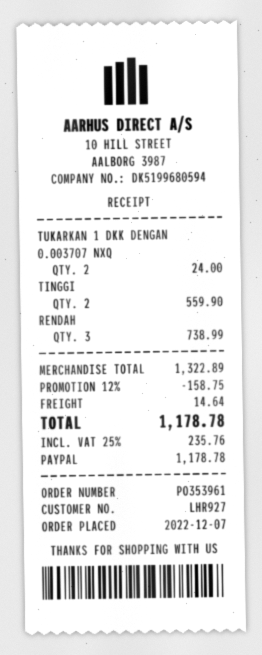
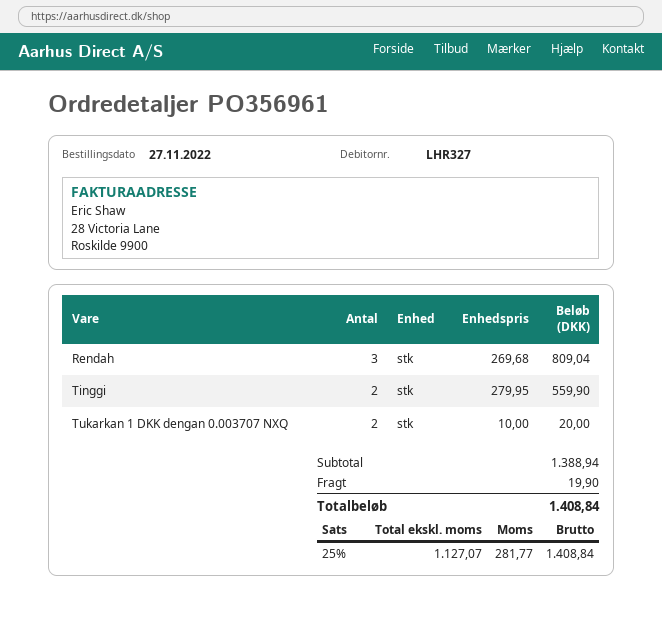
order number: PO353961 -> PO356961
order date: 2022-12-07 -> 2022-11-27
customer number: LHR927 -> LHR327
TUKARKAN 1 DKK DENGAN 0.003707 NXQ: 2 for 24.00 -> 2 for 20.00
RENDAH: 3 for 738.99 -> 3 for 809.04
subtotal: 1322.89 -> 1388.94
discount: 12% = 158.75 -> none
shipping: 14.64 -> 19.90
tax: 25% = 235.76 -> 25% = 281.77
total: 1178.78 -> 1408.84

